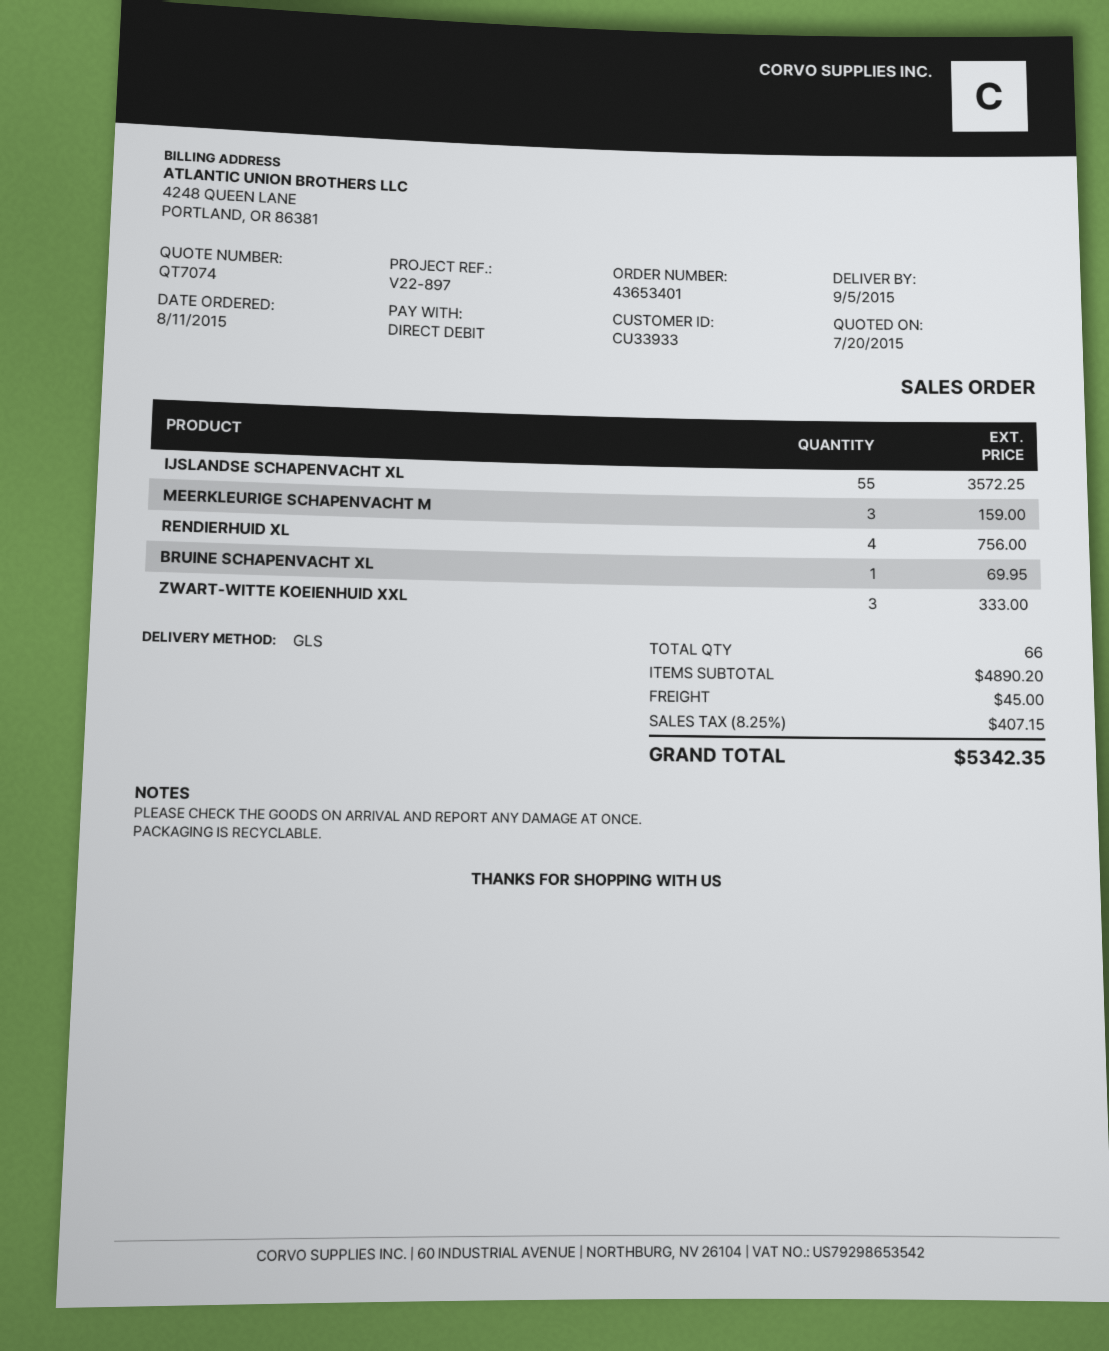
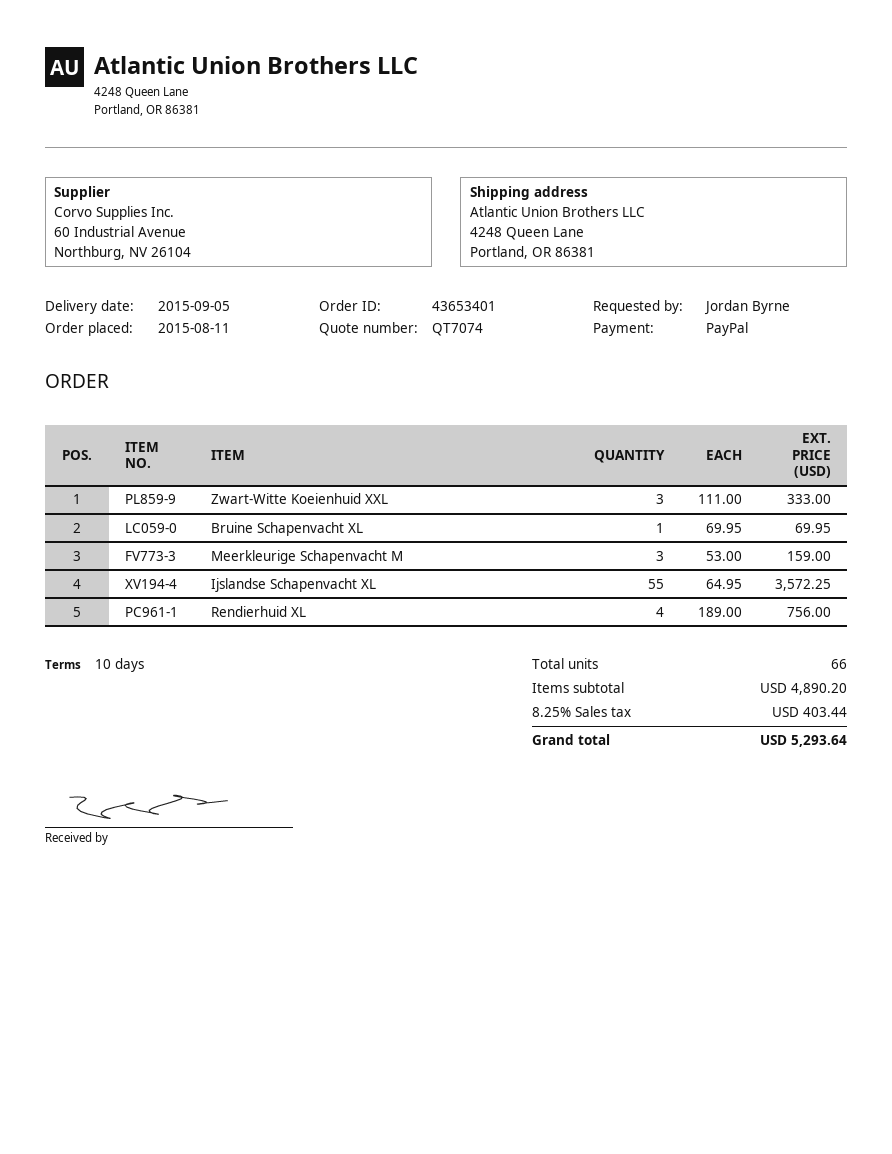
payment method: direct debit -> PayPal
shipping: 45.00 -> none
tax: 8.25% = 407.15 -> 8.25% = 403.44
total: 5342.35 -> 5293.64

